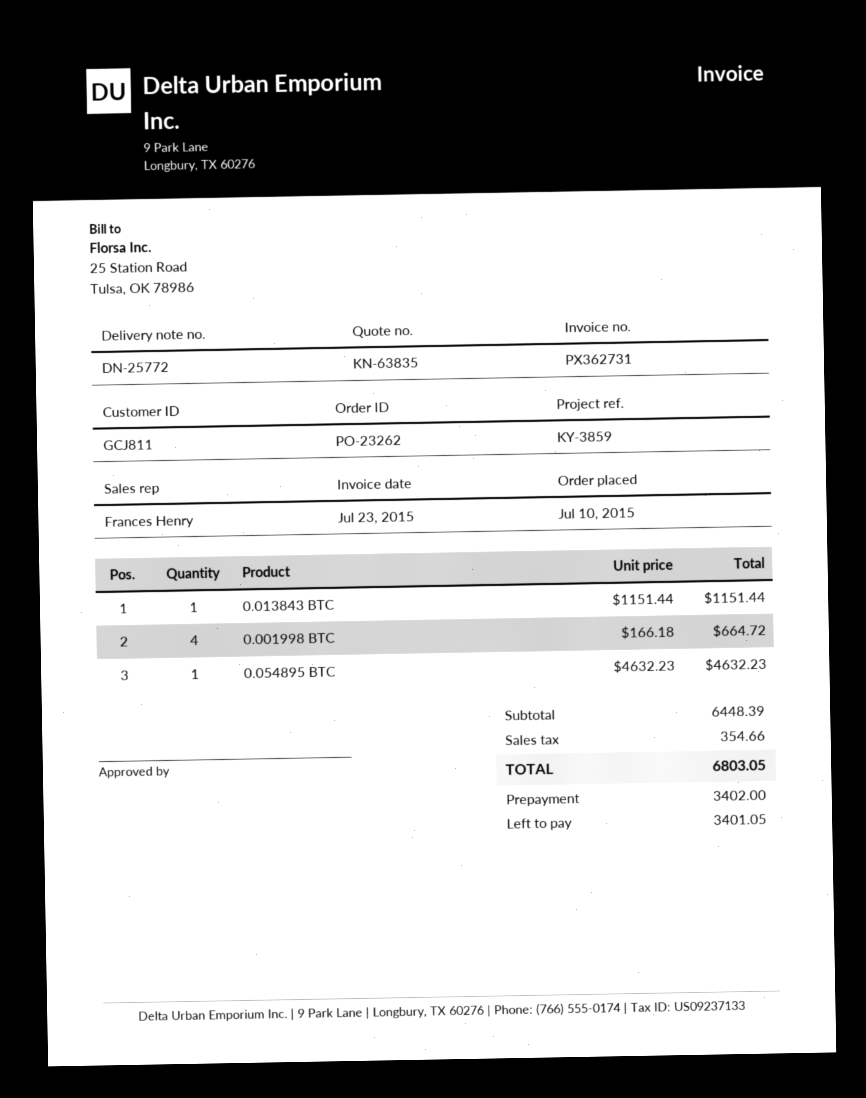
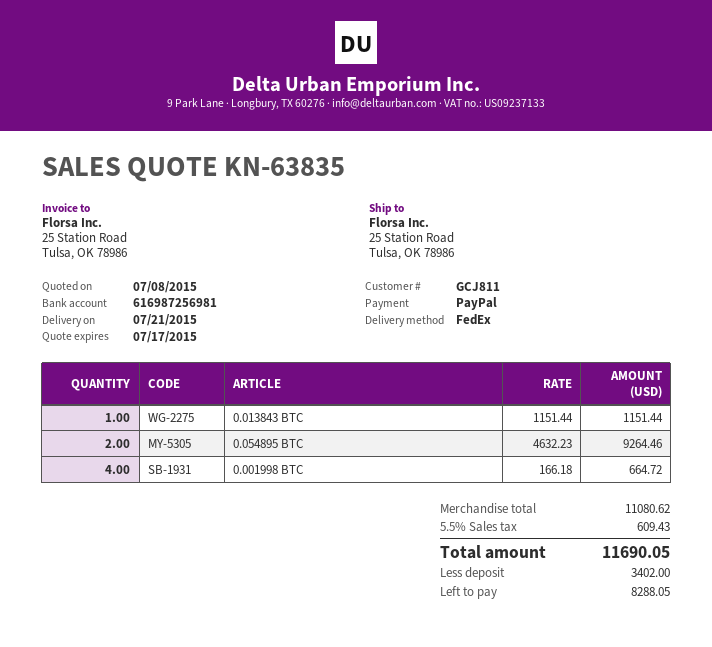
0.054895 BTC: 1 x 4632.23 = 4632.23 -> 2 x 4632.23 = 9264.46
subtotal: 6448.39 -> 11080.62
tax: 354.66 -> 609.43
total: 6803.05 -> 11690.05
balance: 3401.05 -> 8288.05

